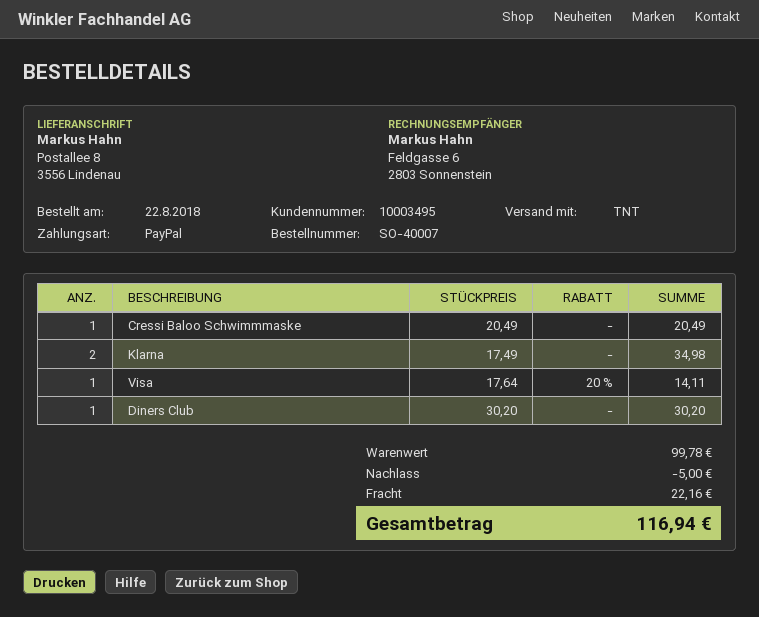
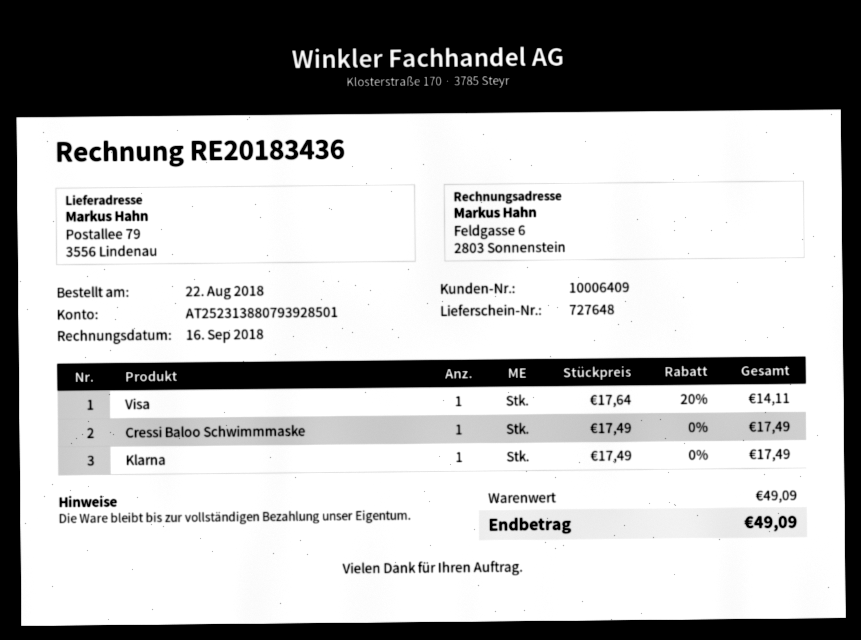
customer number: 10003495 -> 10006409
ship to: Postallee 8, 3556 Lindenau -> Postallee 79, 3556 Lindenau
Cressi Baloo Schwimmmaske: 1 x 20.49 = 20.49 -> 1 x 17.49 = 17.49
Klarna: 2 x 17.49 = 34.98 -> 1 x 17.49 = 17.49
Diners Club: 1 x 30.20 = 30.20 -> none
subtotal: 99.78 -> 49.09
discount: 5.00 -> none
shipping: 22.16 -> none
total: 116.94 -> 49.09

